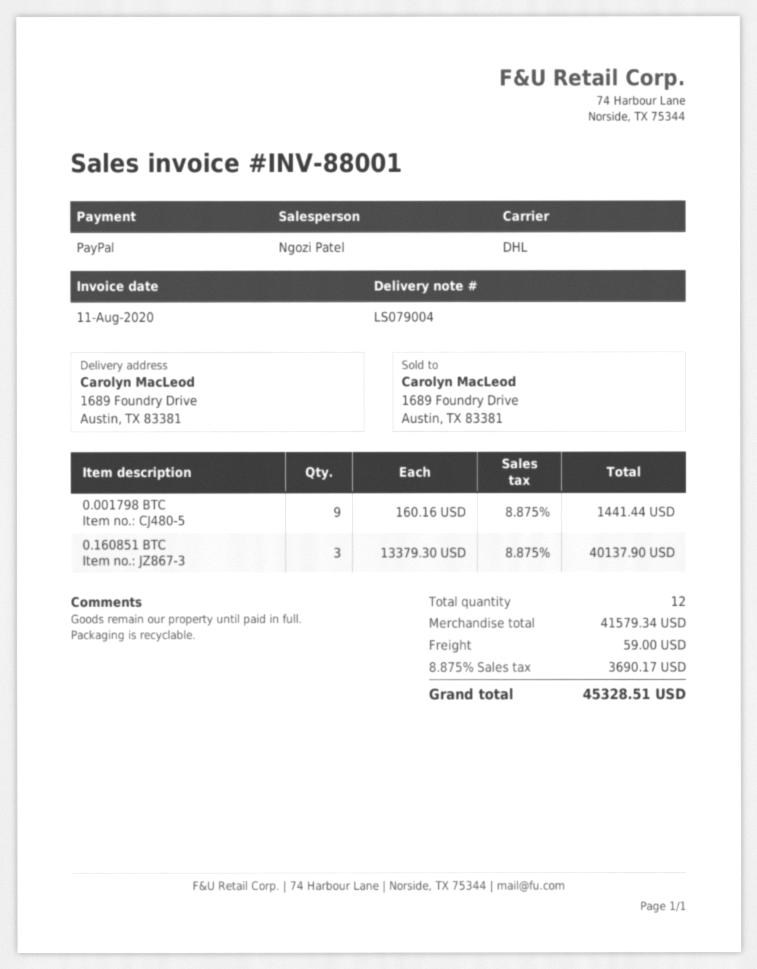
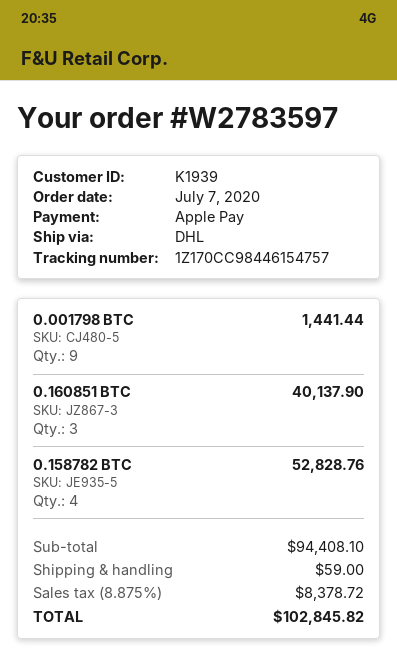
payment method: PayPal -> Apple Pay
0.158782 BTC: none -> 4 for 52828.76
subtotal: 41579.34 -> 94408.10
tax: 8.875% = 3690.17 -> 8.875% = 8378.72
total: 45328.51 -> 102845.82

